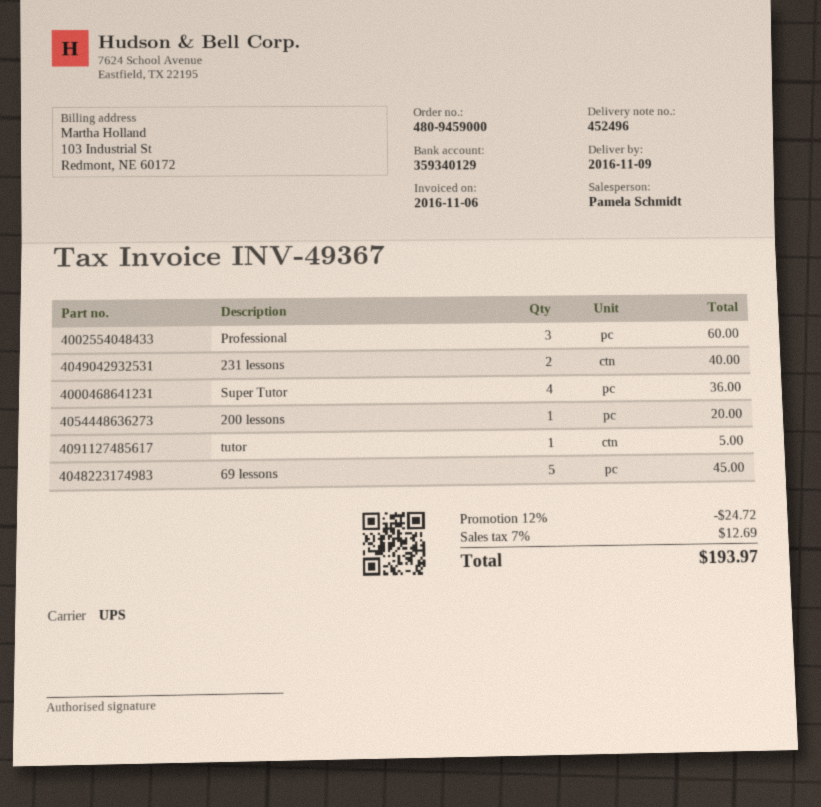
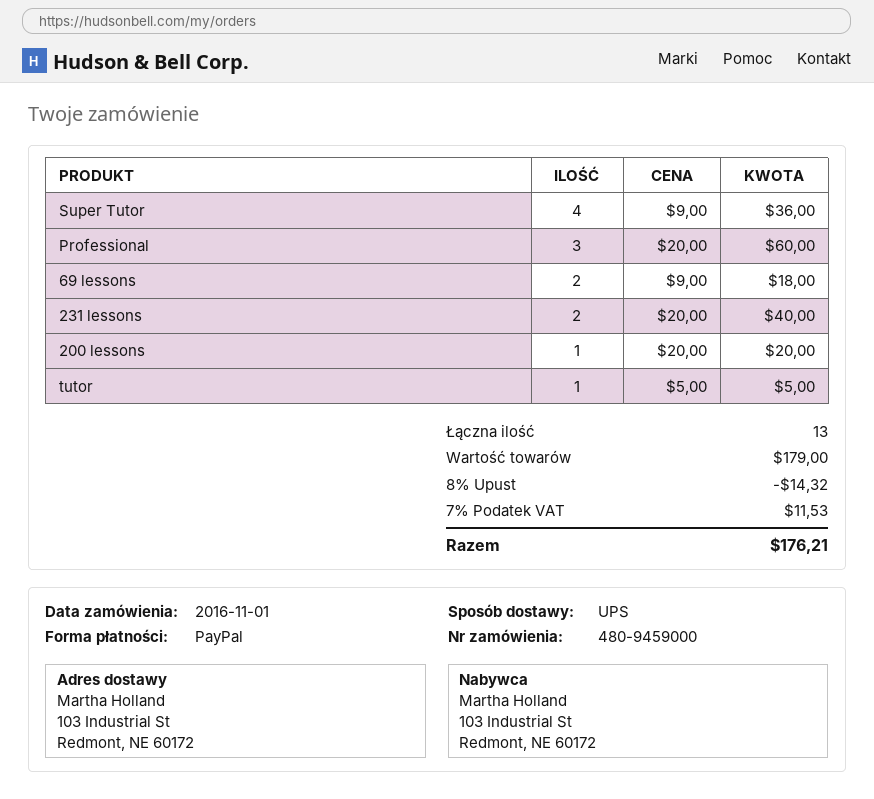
69 lessons: 5 for 45.00 -> 2 for 18.00
discount: 12% = 24.72 -> 8% = 14.32
tax: 7% = 12.69 -> 7% = 11.53
total: 193.97 -> 176.21

